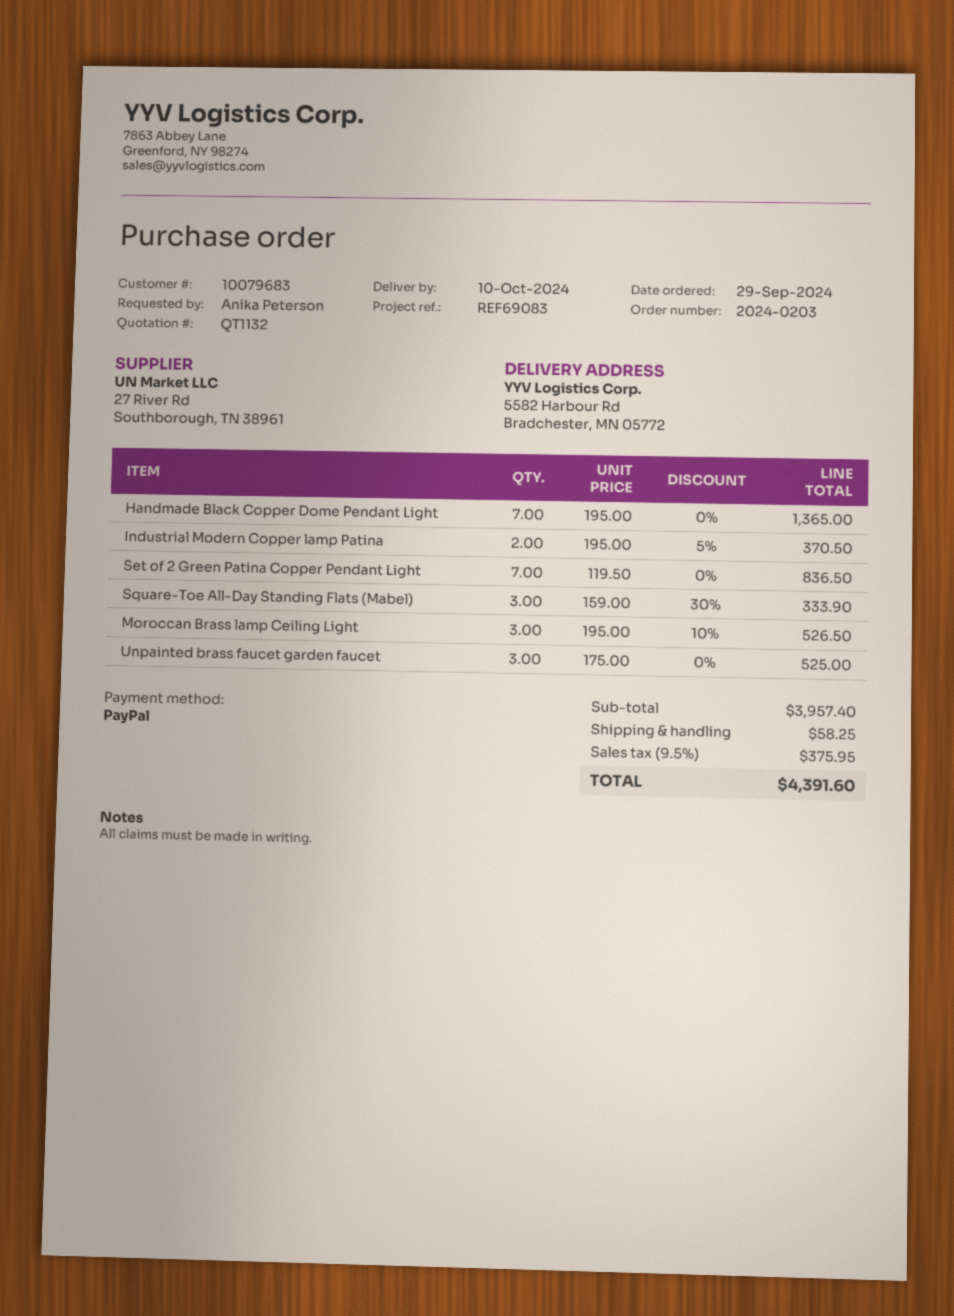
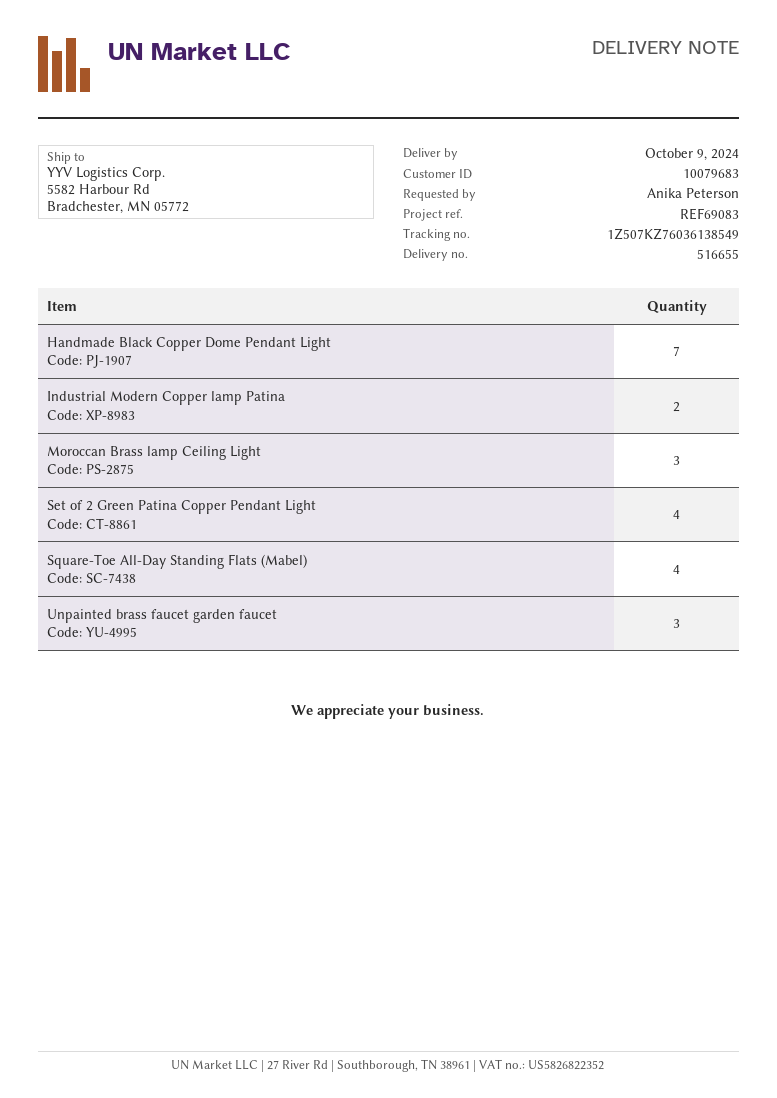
delivery date: 2024-10-10 -> 2024-10-09
Set of 2 Green Patina Copper Pendant Light: 7 -> 4
Square-Toe All-Day Standing Flats (Mabel): 3 -> 4

